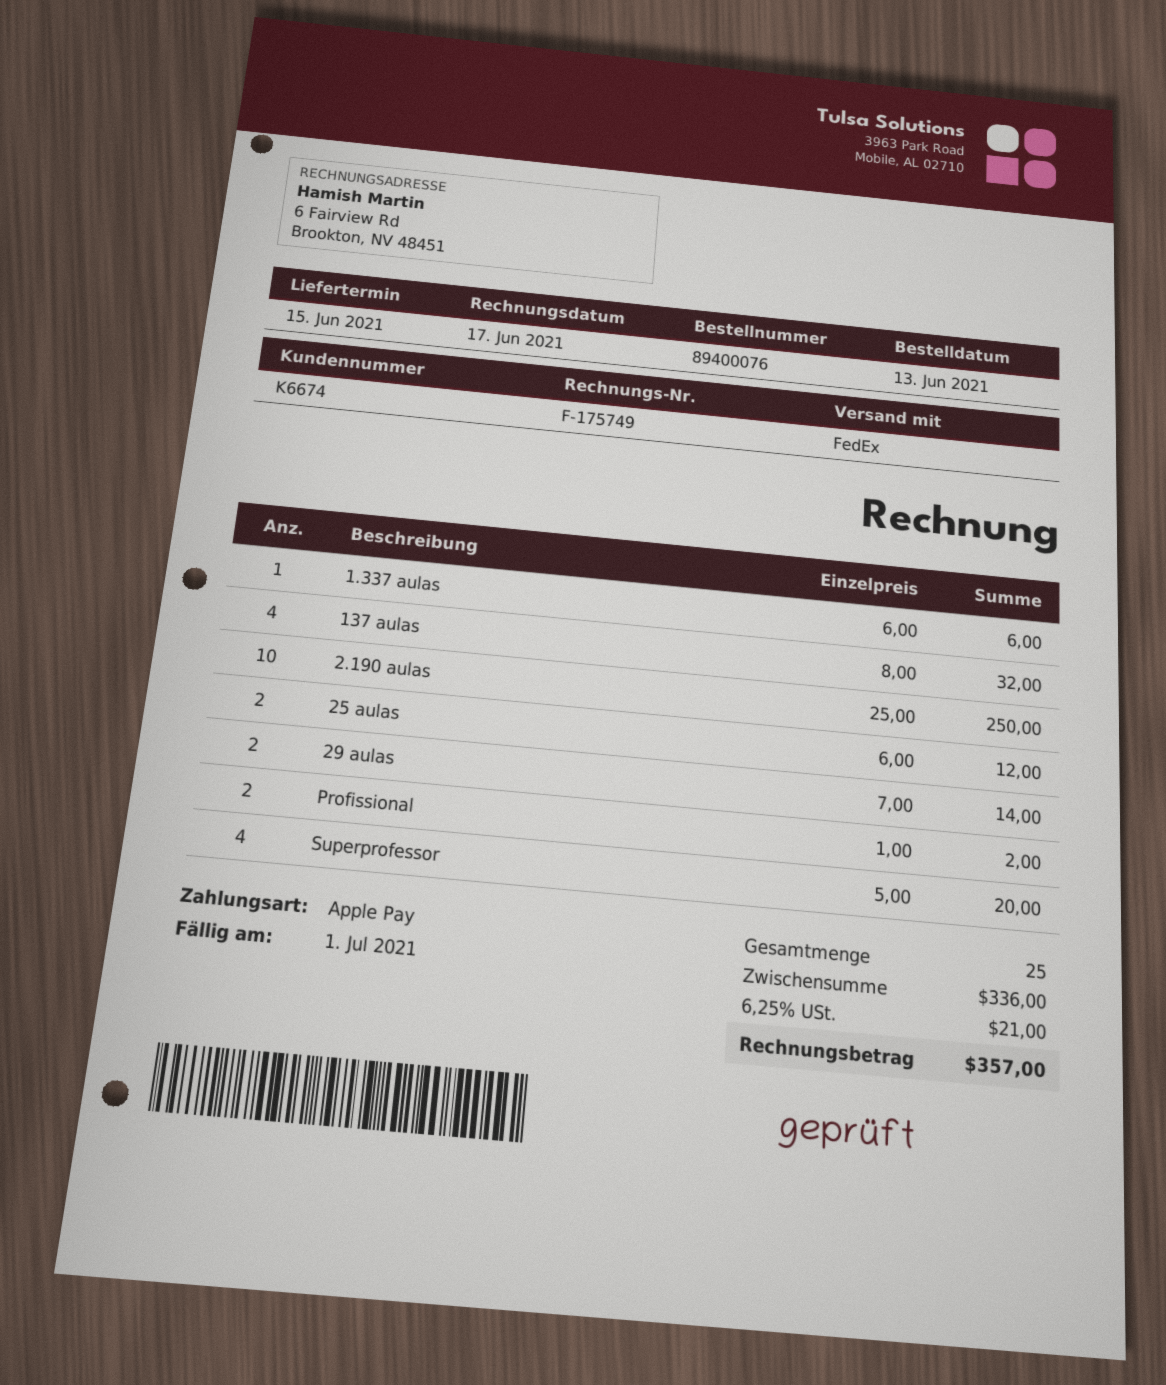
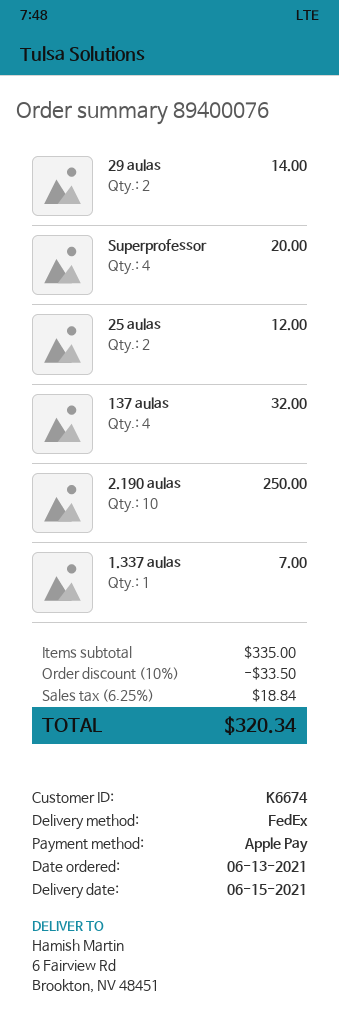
1.337 aulas: 1 for 6.00 -> 1 for 7.00
Profissional: 2 for 2.00 -> none
subtotal: 336.00 -> 335.00
discount: none -> 10% = 33.50
tax: 6.25% = 21.00 -> 6.25% = 18.84
total: 357.00 -> 320.34

